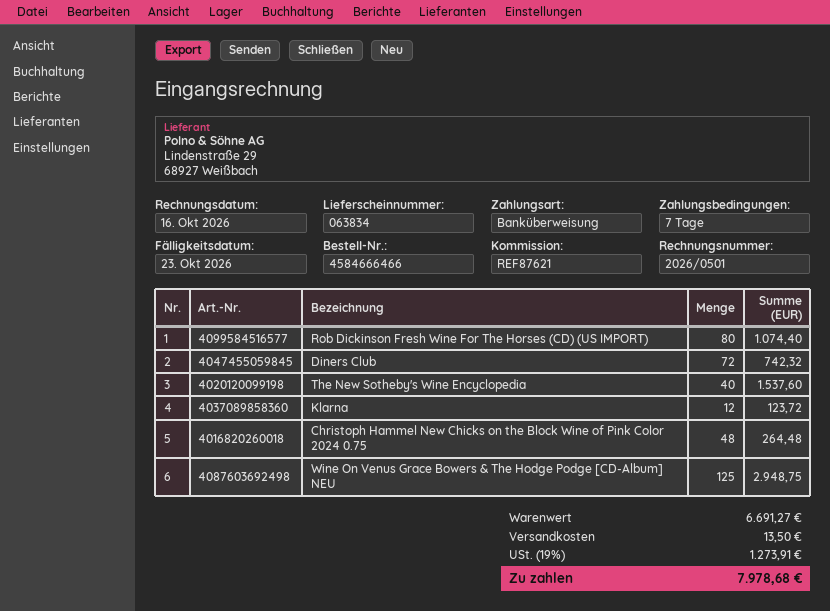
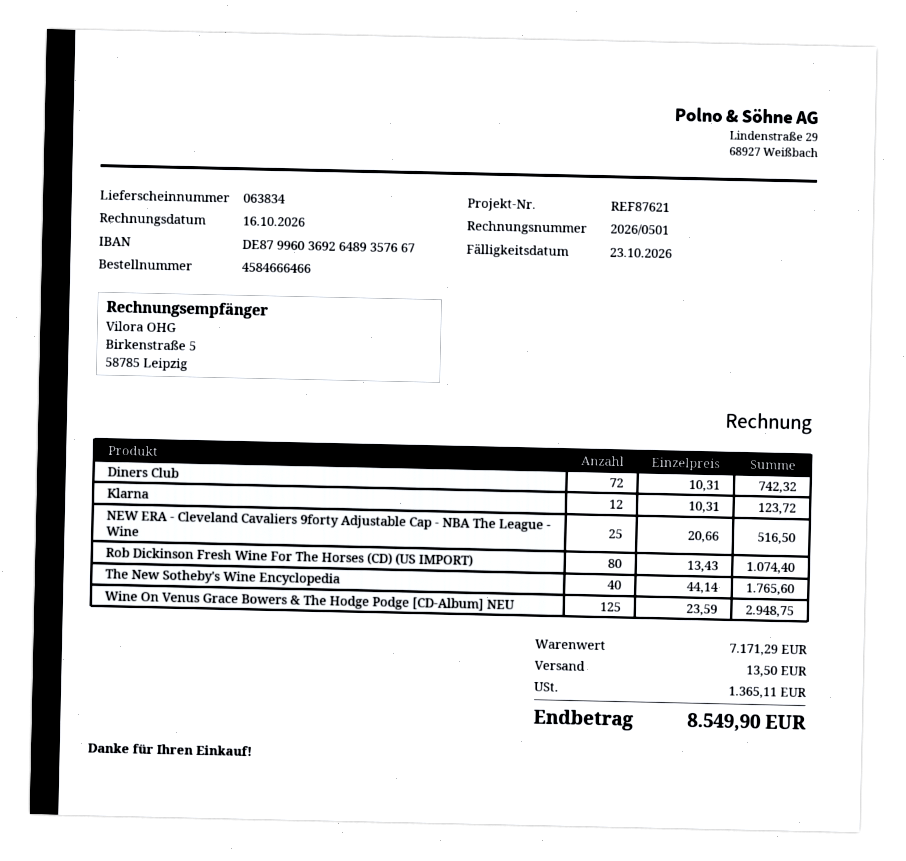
The New Sotheby's Wine Encyclopedia: 40 for 1537.60 -> 40 for 1765.60
Christoph Hammel New Chicks on the Block Wine of Pink Color 2024 0.75: 48 for 264.48 -> none
NEW ERA - Cleveland Cavaliers 9forty Adjustable Cap - NBA The League - Wine: none -> 25 for 516.50
subtotal: 6691.27 -> 7171.29
tax: 1273.91 -> 1365.11
total: 7978.68 -> 8549.90

